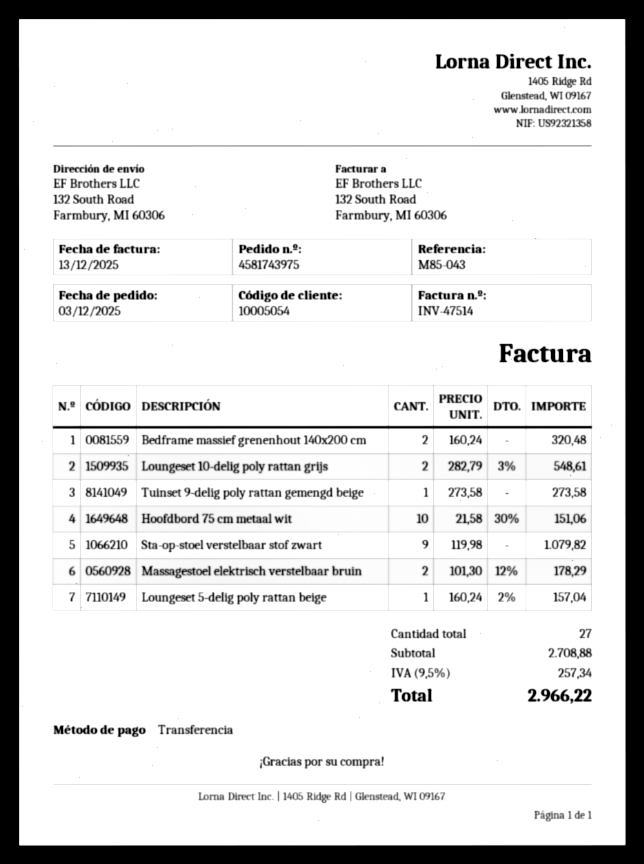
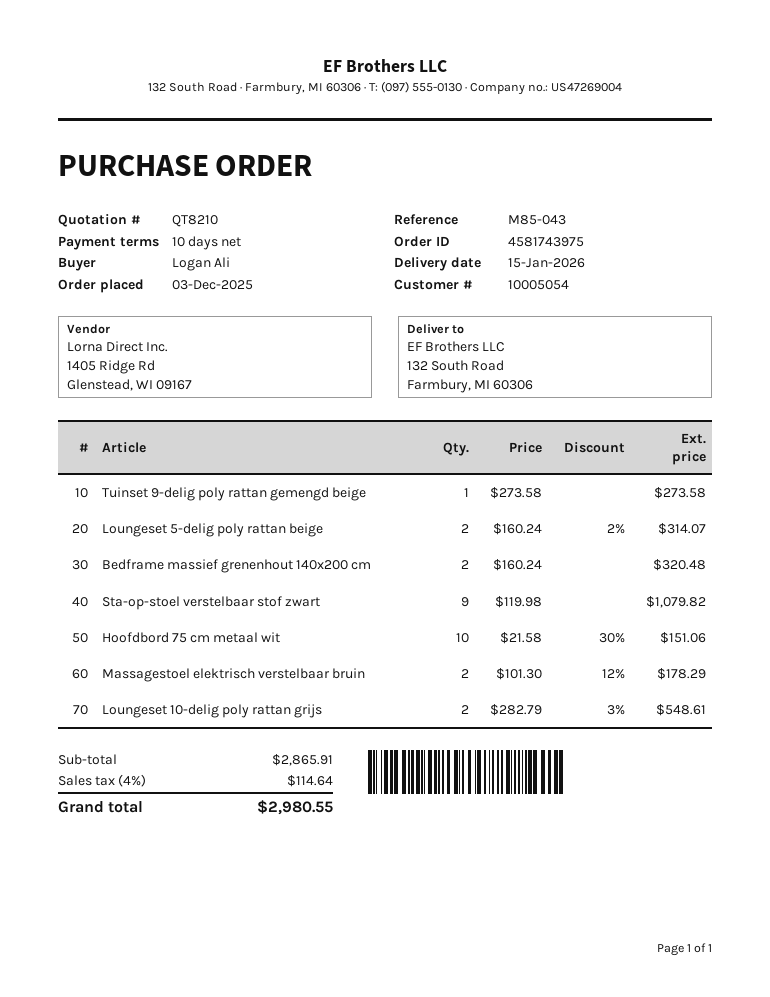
Loungeset 5-delig poly rattan beige: 1 x 160.24 - 2% = 157.04 -> 2 x 160.24 - 2% = 314.07
subtotal: 2708.88 -> 2865.91
tax: 9.5% = 257.34 -> 4% = 114.64
total: 2966.22 -> 2980.55

